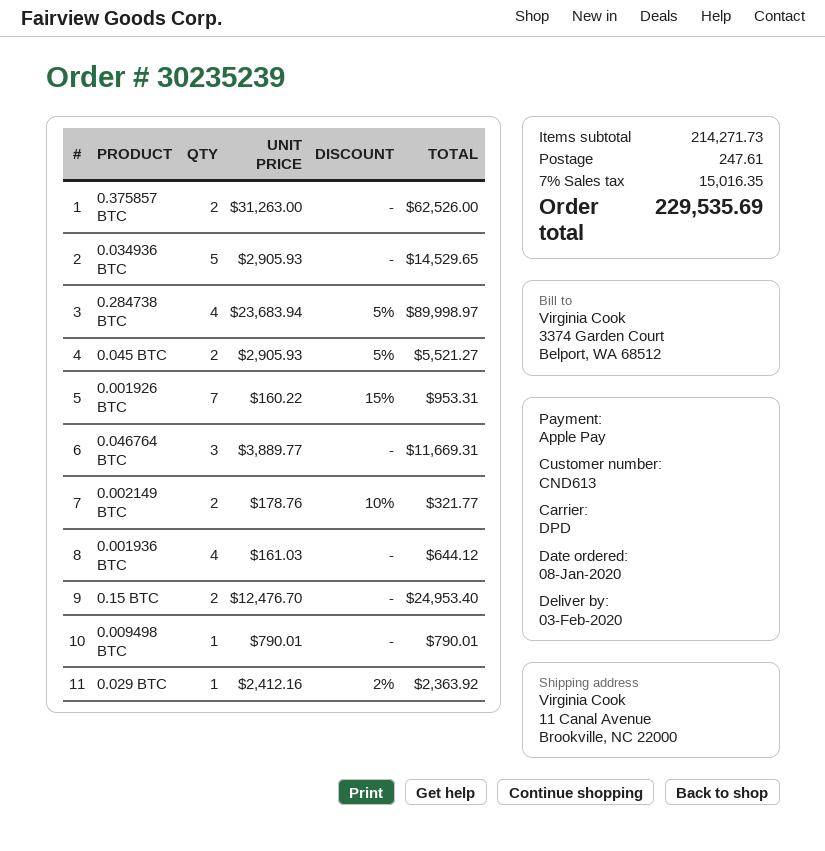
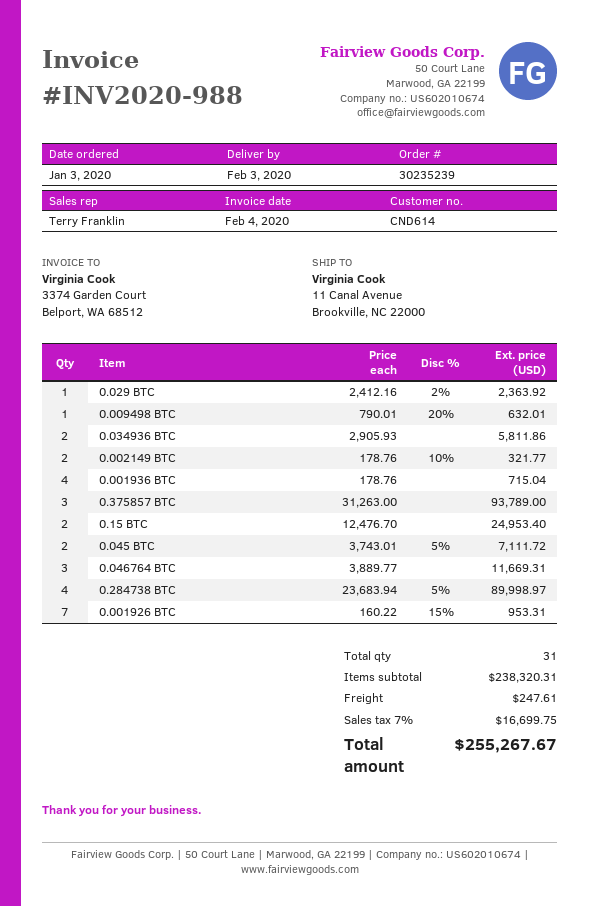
order date: 2020-01-08 -> 2020-01-03
customer number: CND613 -> CND614
0.375857 BTC: 2 x 31263.00 = 62526.00 -> 3 x 31263.00 = 93789.00
0.034936 BTC: 5 x 2905.93 = 14529.65 -> 2 x 2905.93 = 5811.86
0.045 BTC: 2 x 2905.93 - 5% = 5521.27 -> 2 x 3743.01 - 5% = 7111.72
0.001936 BTC: 4 x 161.03 = 644.12 -> 4 x 178.76 = 715.04
0.009498 BTC: 1 x 790.01 = 790.01 -> 1 x 790.01 - 20% = 632.01
subtotal: 214271.73 -> 238320.31
tax: 7% = 15016.35 -> 7% = 16699.75
total: 229535.69 -> 255267.67

